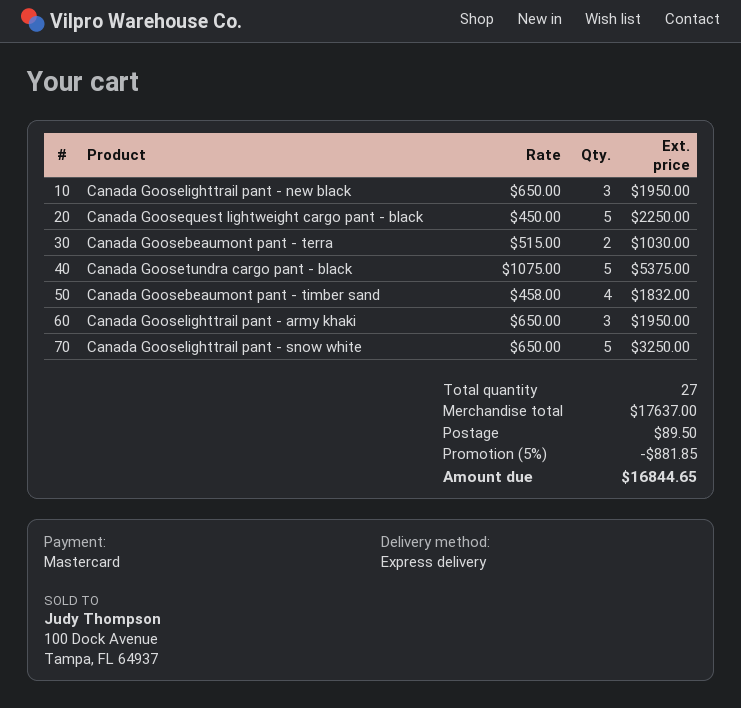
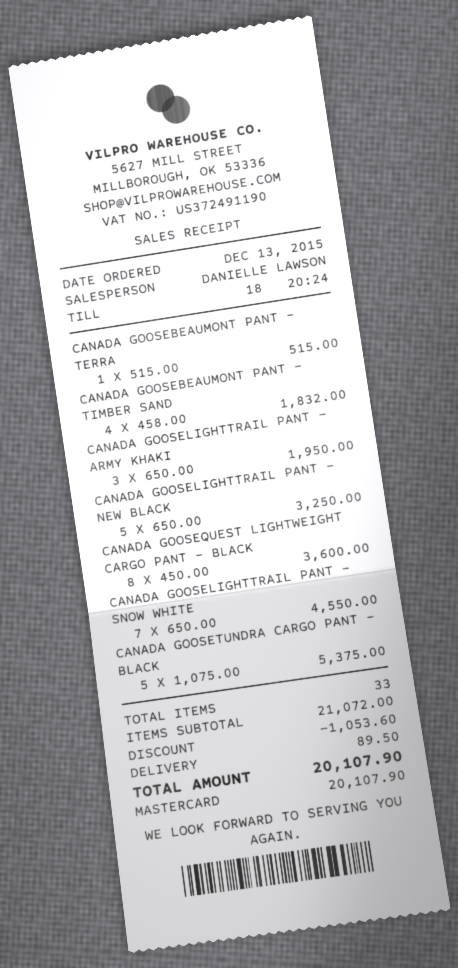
Canada Gooselighttrail pant - new black: 3 x 650.00 = 1950.00 -> 5 x 650.00 = 3250.00
Canada Goosequest lightweight cargo pant - black: 5 x 450.00 = 2250.00 -> 8 x 450.00 = 3600.00
Canada Goosebeaumont pant - terra: 2 x 515.00 = 1030.00 -> 1 x 515.00 = 515.00
Canada Gooselighttrail pant - snow white: 5 x 650.00 = 3250.00 -> 7 x 650.00 = 4550.00
total quantity: 27 -> 33
subtotal: 17637.00 -> 21072.00
discount: 881.85 -> 1053.60
total: 16844.65 -> 20107.90

